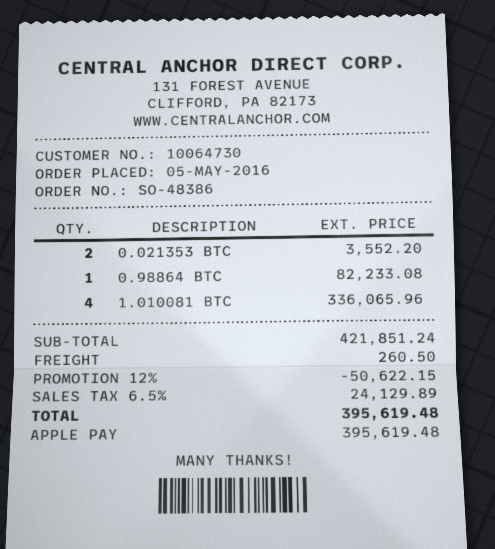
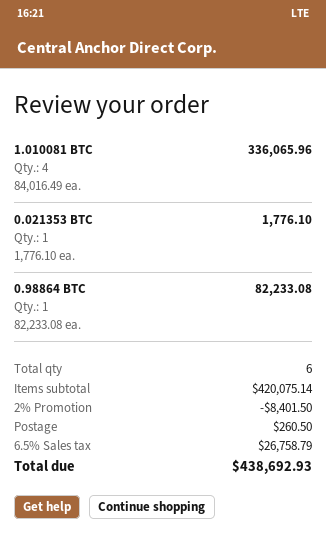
0.021353 BTC: 2 for 3552.20 -> 1 for 1776.10
subtotal: 421851.24 -> 420075.14
discount: 12% = 50622.15 -> 2% = 8401.50
tax: 6.5% = 24129.89 -> 6.5% = 26758.79
total: 395619.48 -> 438692.93

